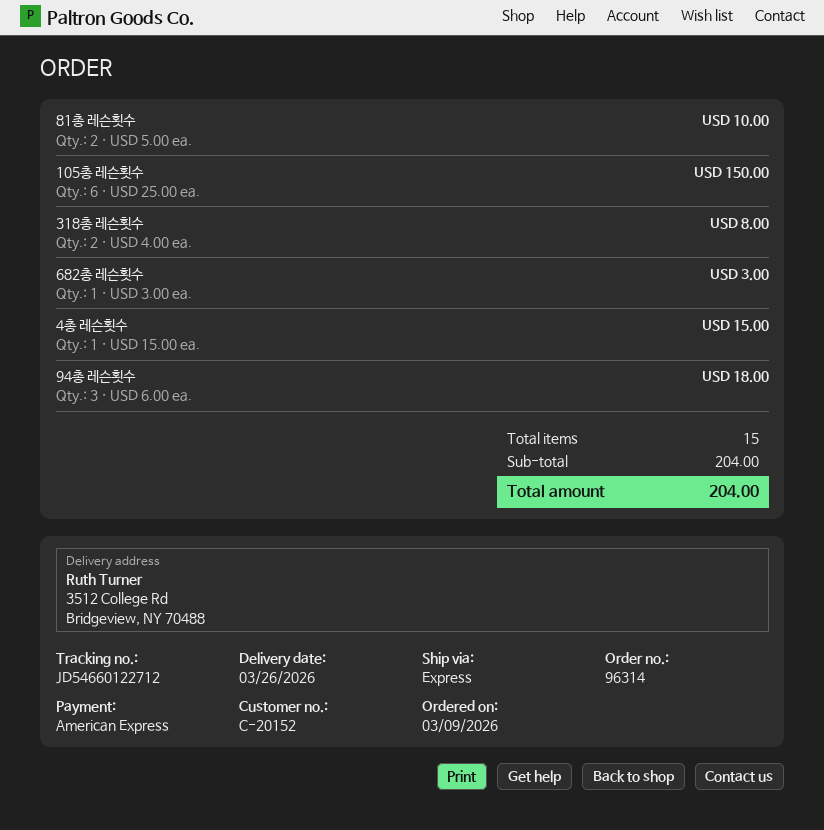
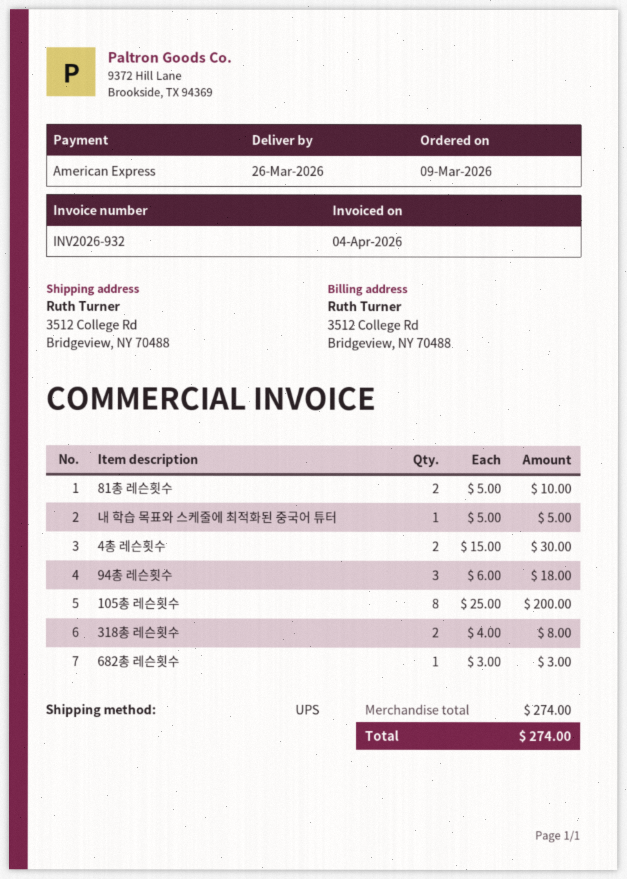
shipping method: express -> UPS
105총 레슨횟수: 6 x 25.00 = 150.00 -> 8 x 25.00 = 200.00
4총 레슨횟수: 1 x 15.00 = 15.00 -> 2 x 15.00 = 30.00
내 학습 목표와 스케줄에 최적화된 중국어 튜터: none -> 1 x 5.00 = 5.00
subtotal: 204.00 -> 274.00
total: 204.00 -> 274.00

